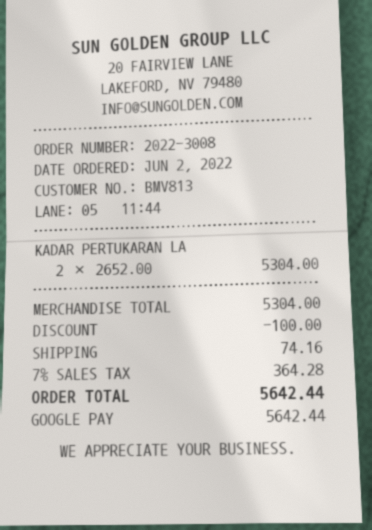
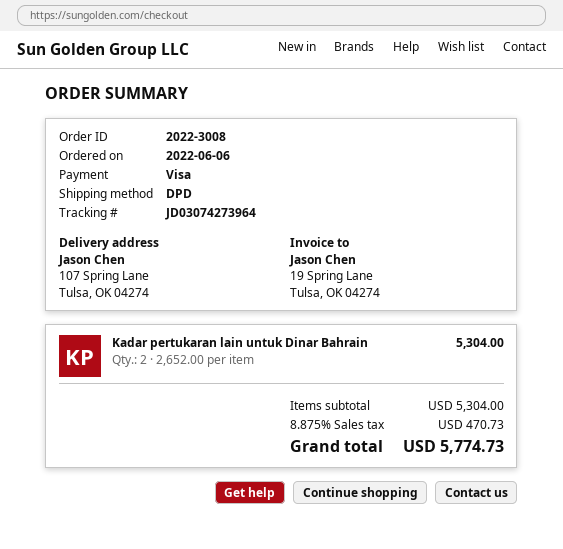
order date: 2022-06-02 -> 2022-06-06
payment method: Google Pay -> Visa
discount: 100.00 -> none
shipping: 74.16 -> none
tax: 7% = 364.28 -> 8.875% = 470.73
total: 5642.44 -> 5774.73

